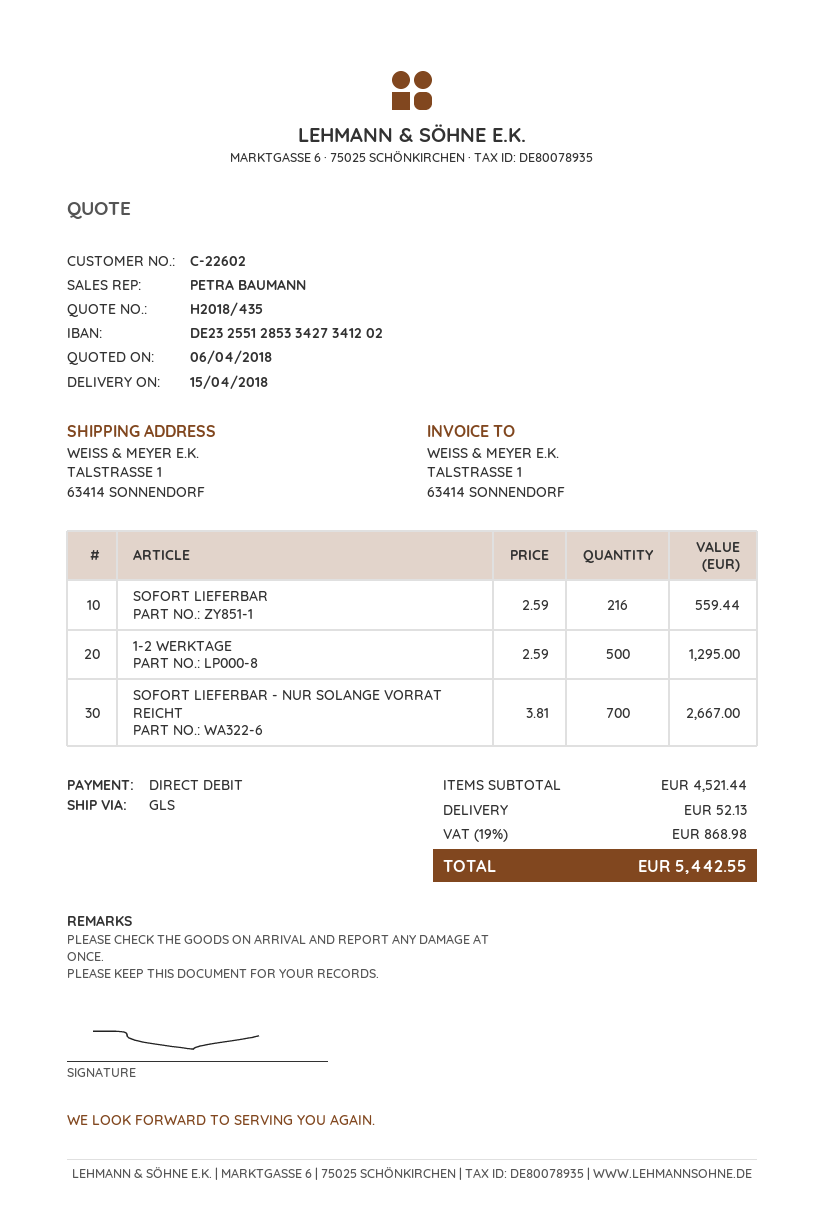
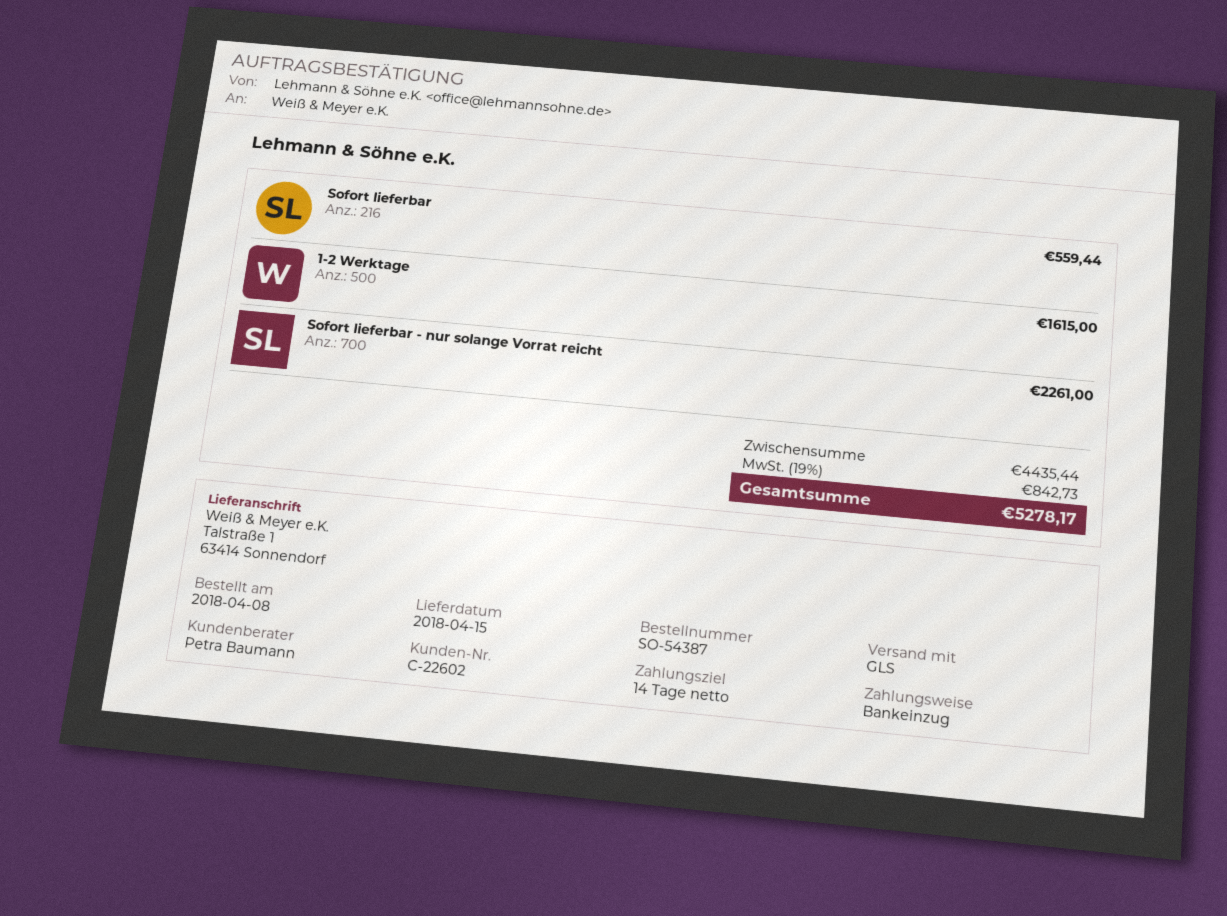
1-2 WERKTAGE: 500 for 1295.00 -> 500 for 1615.00
SOFORT LIEFERBAR - NUR SOLANGE VORRAT REICHT: 700 for 2667.00 -> 700 for 2261.00
subtotal: 4521.44 -> 4435.44
shipping: 52.13 -> none
tax: 19% = 868.98 -> 19% = 842.73
total: 5442.55 -> 5278.17

